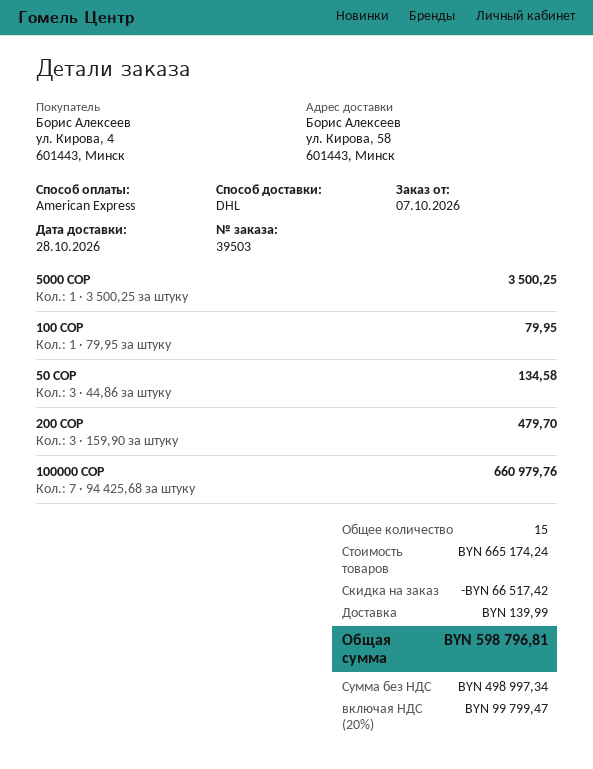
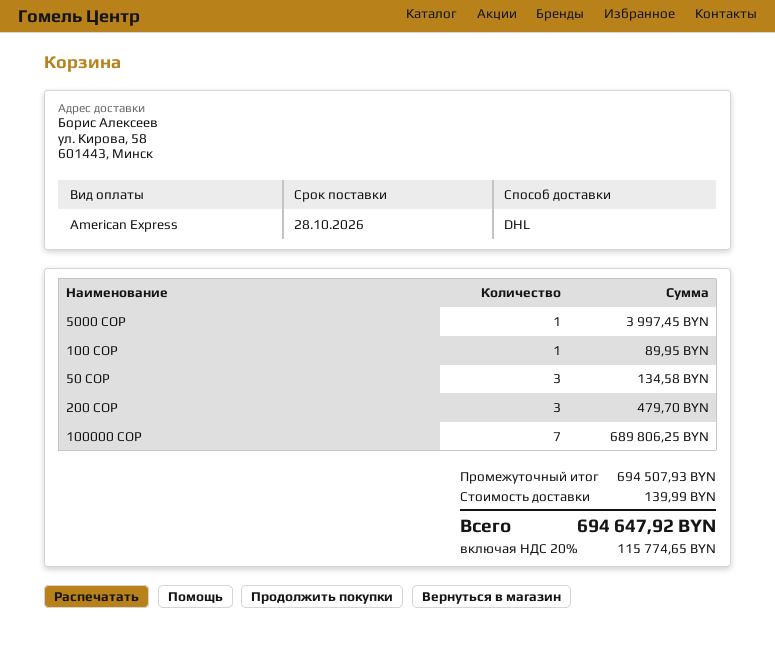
5000 COP: 1 for 3500.25 -> 1 for 3997.45
100 COP: 1 for 79.95 -> 1 for 89.95
100000 COP: 7 for 660979.76 -> 7 for 689806.25
subtotal: 665174.24 -> 694507.93
discount: 66517.42 -> none
tax: 20% = 99799.47 -> 20% = 115774.65
total: 598796.81 -> 694647.92

